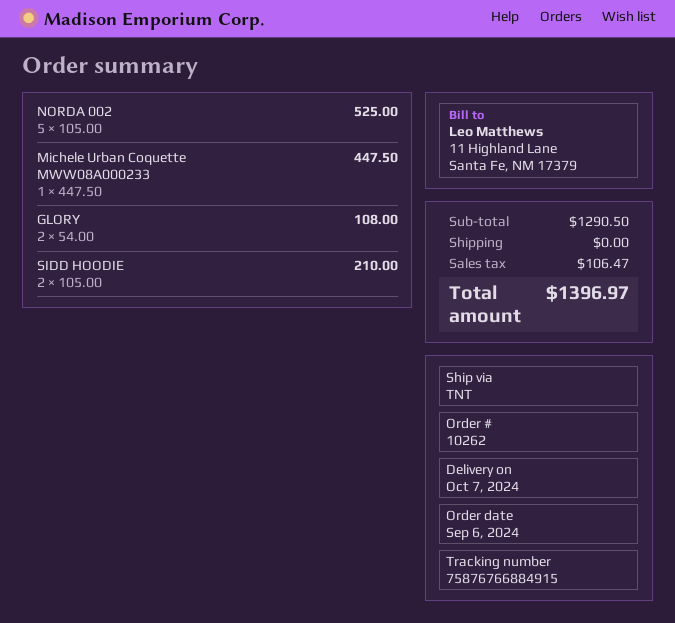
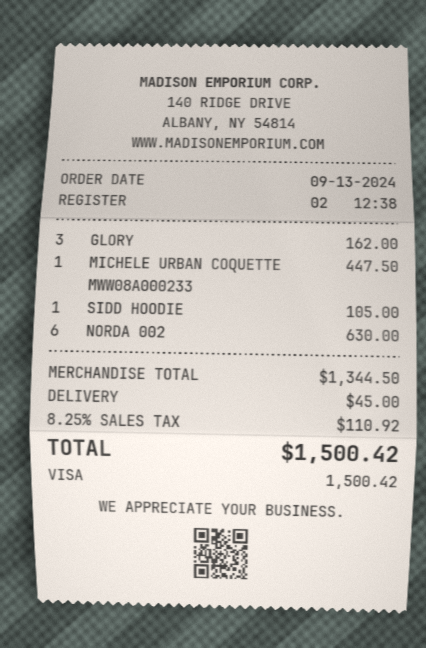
order date: 2024-09-06 -> 2024-09-13
NORDA 002: 5 for 525.00 -> 6 for 630.00
GLORY: 2 for 108.00 -> 3 for 162.00
SIDD HOODIE: 2 for 210.00 -> 1 for 105.00
subtotal: 1290.50 -> 1344.50
shipping: 0.00 -> 45.00
tax: 106.47 -> 110.92
total: 1396.97 -> 1500.42

